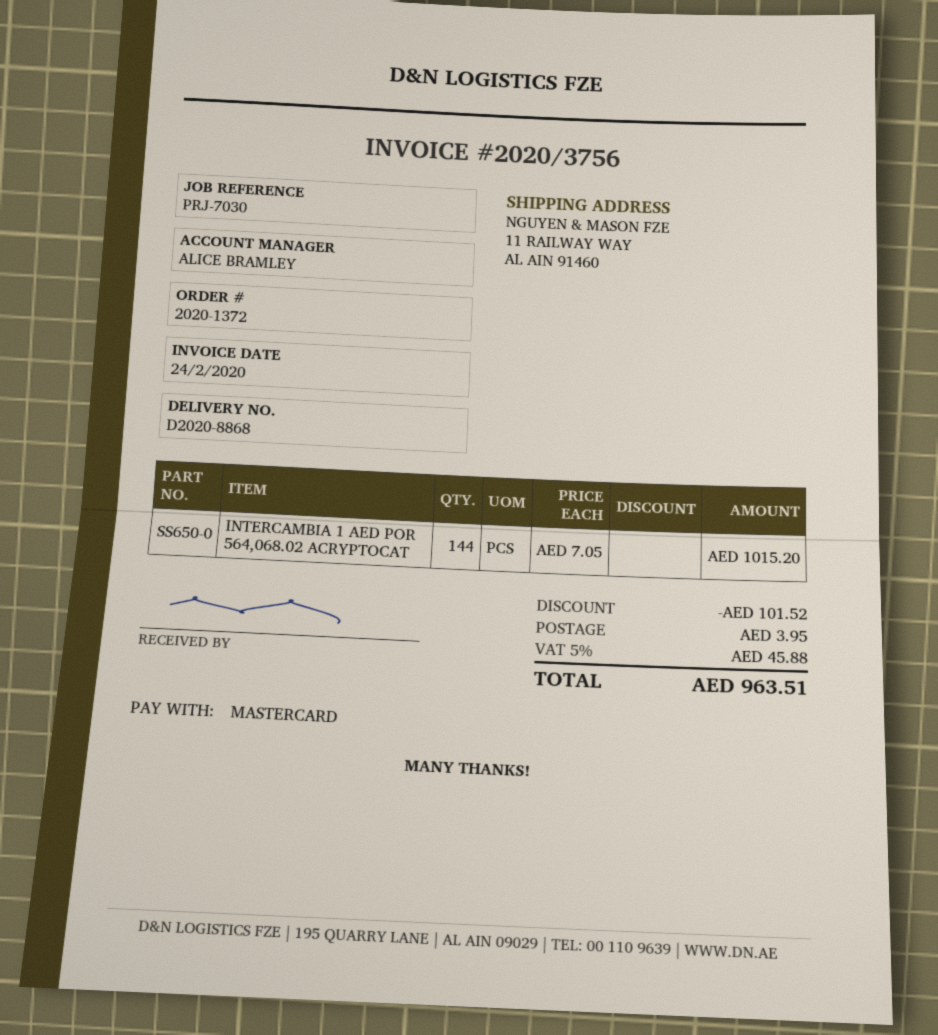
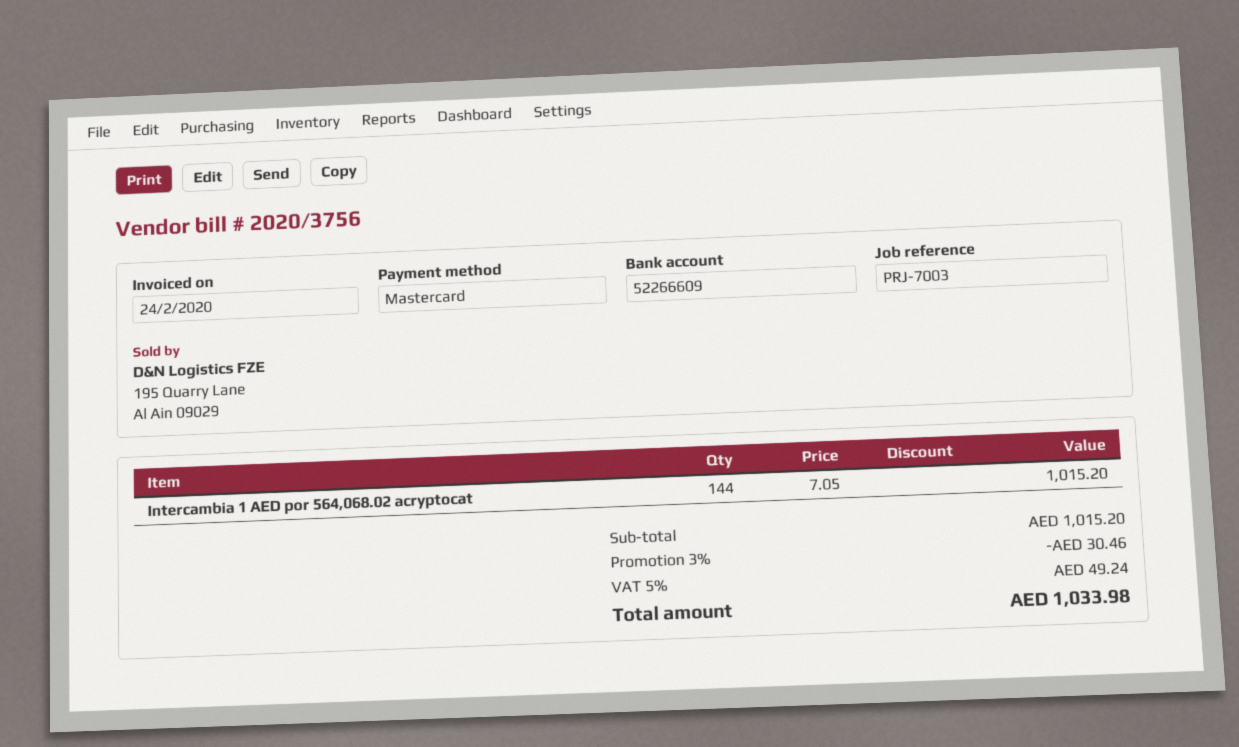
reference: PRJ-7030 -> PRJ-7003
discount: 101.52 -> 30.46
shipping: 3.95 -> none
tax: 5% = 45.88 -> 5% = 49.24
total: 963.51 -> 1033.98

